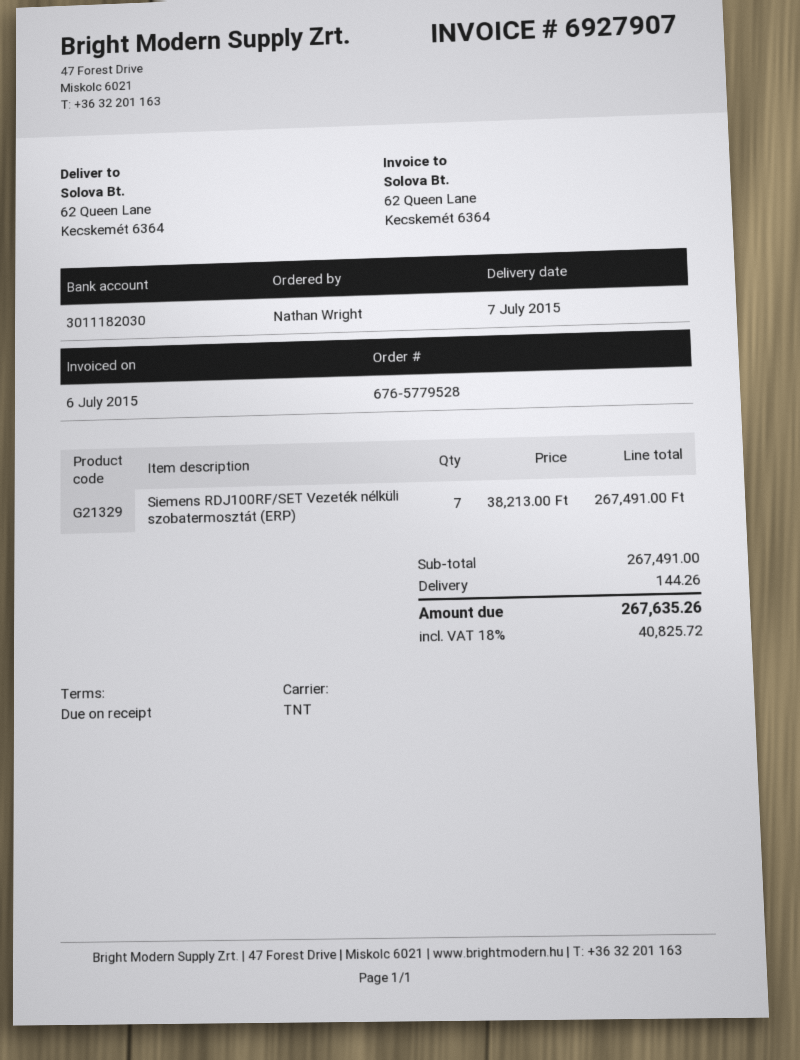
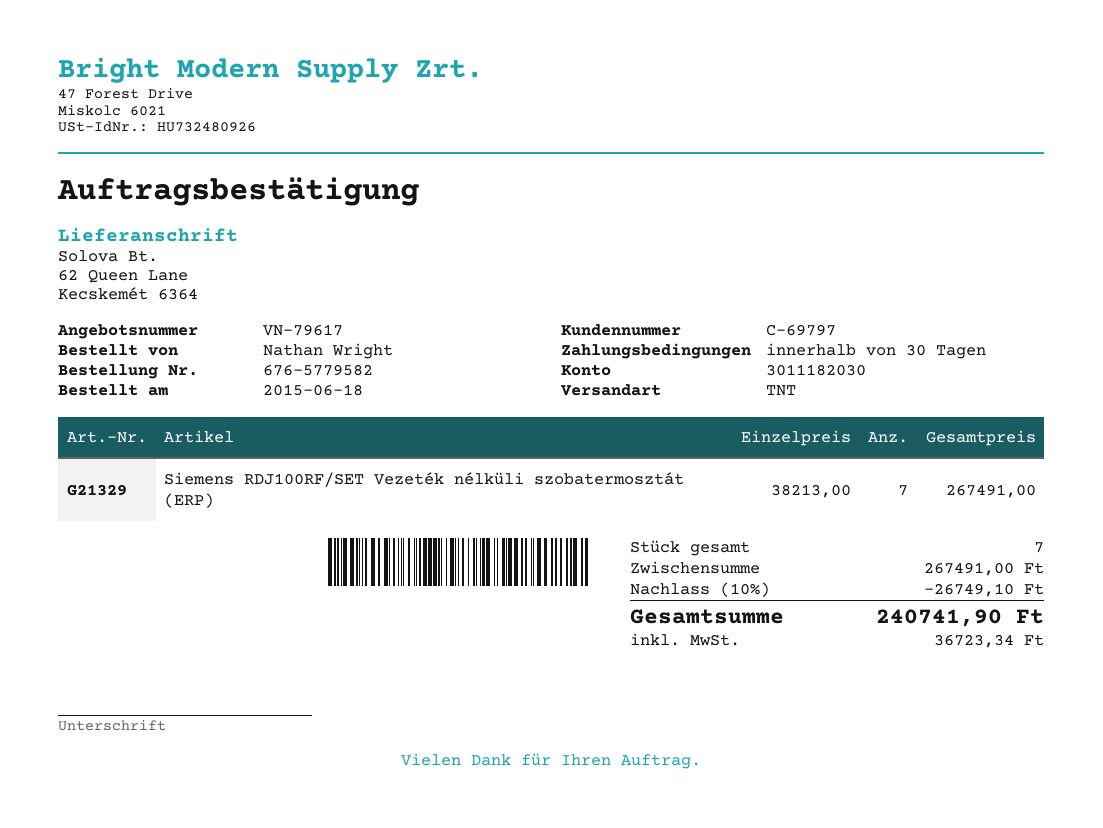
order number: 676-5779528 -> 676-5779582
payment terms: on receipt -> 30 days
discount: none -> 10% = 26749.10
shipping: 144.26 -> none
tax: 40825.72 -> 36723.34
total: 267635.26 -> 240741.90

